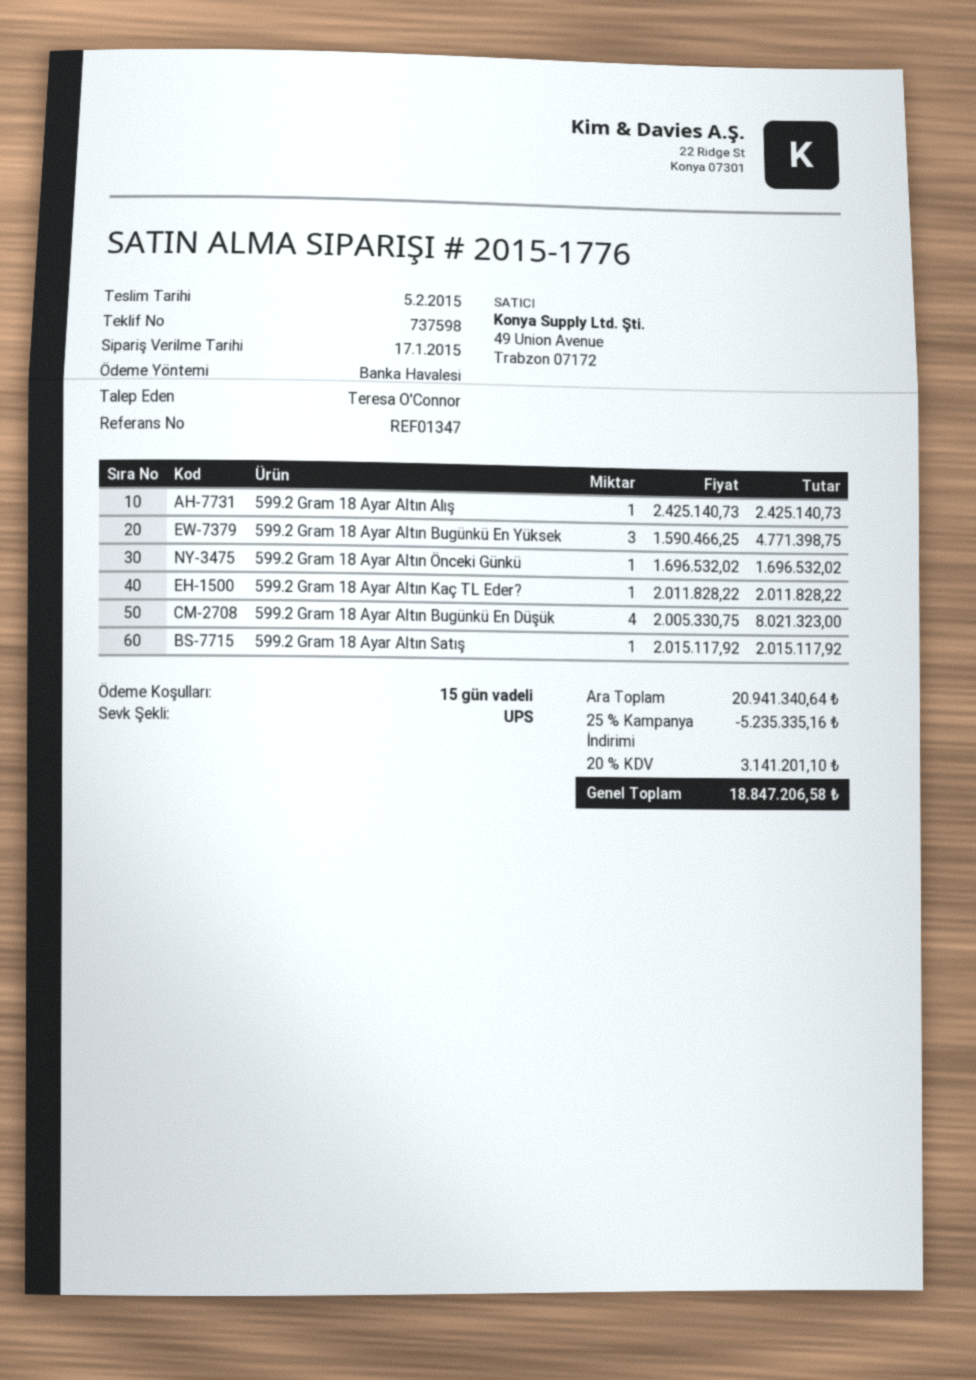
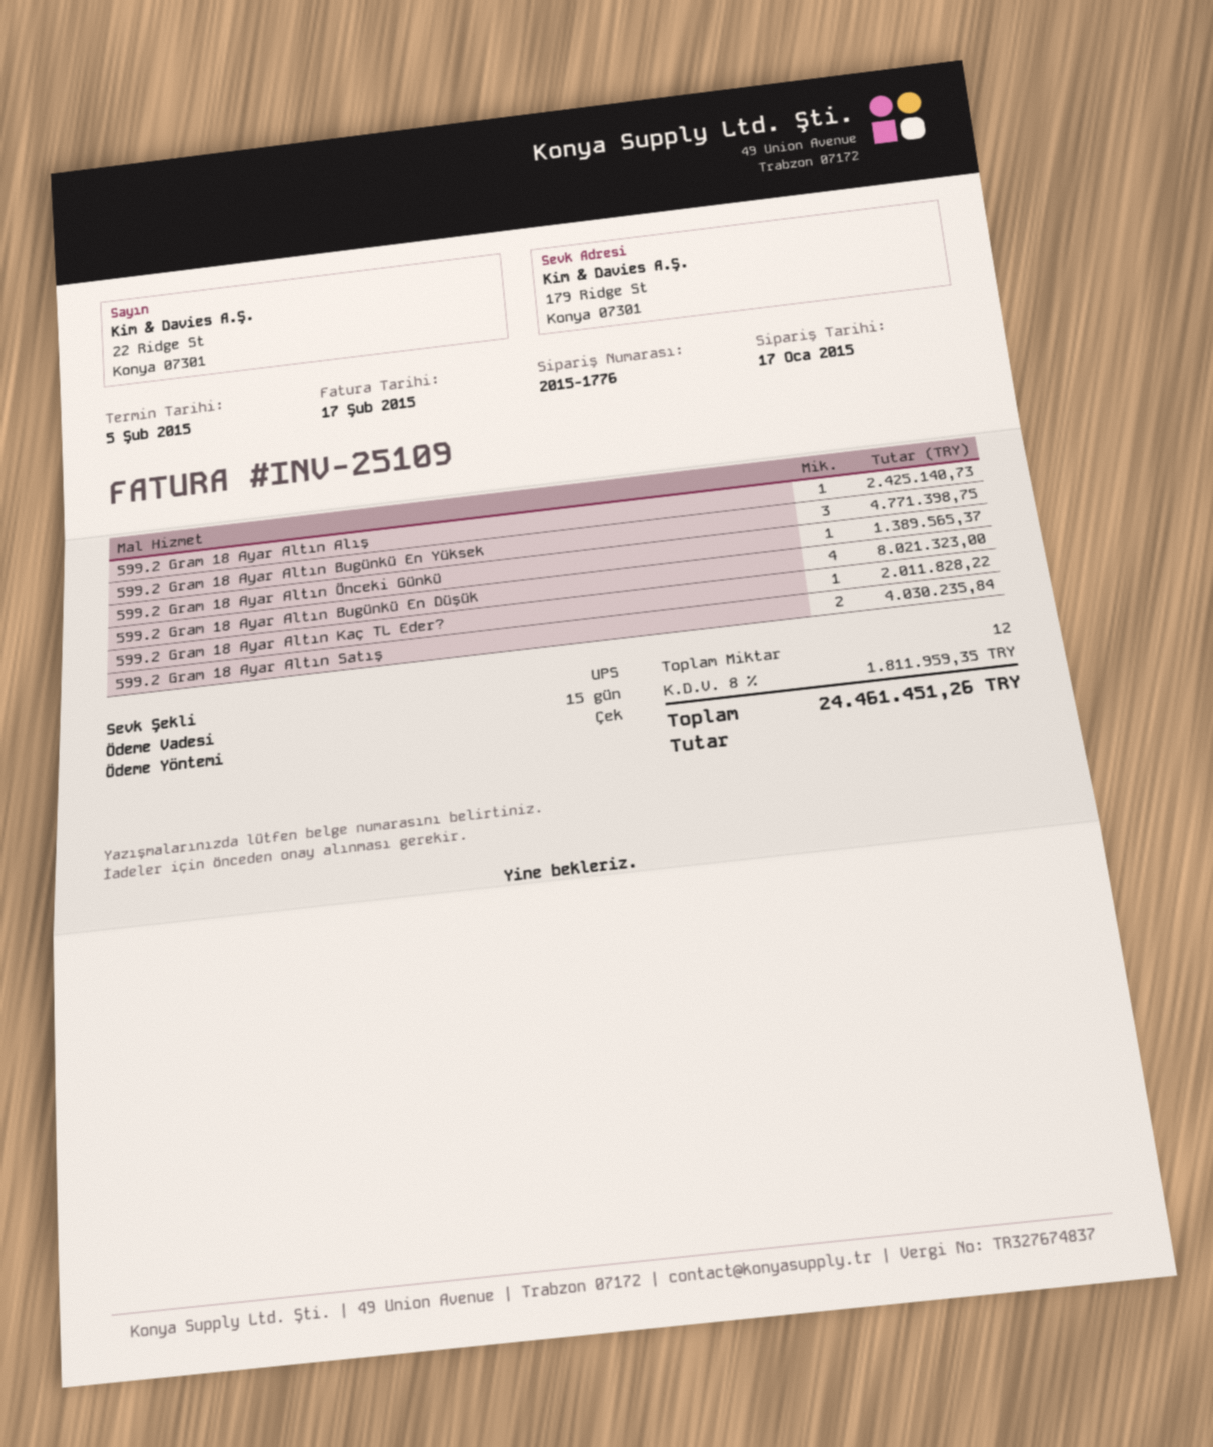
payment method: bank transfer -> cheque
599.2 Gram 18 Ayar Altın Önceki Günkü: 1 for 1696532.02 -> 1 for 1389565.37
599.2 Gram 18 Ayar Altın Satış: 1 for 2015117.92 -> 2 for 4030235.84
discount: 25% = 5235335.16 -> none
tax: 20% = 3141201.10 -> 8% = 1811959.35
total: 18847206.58 -> 24461451.26

